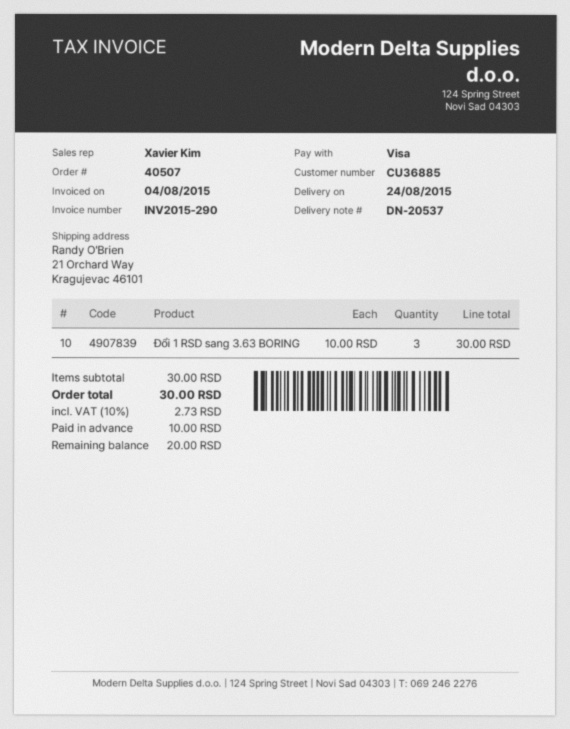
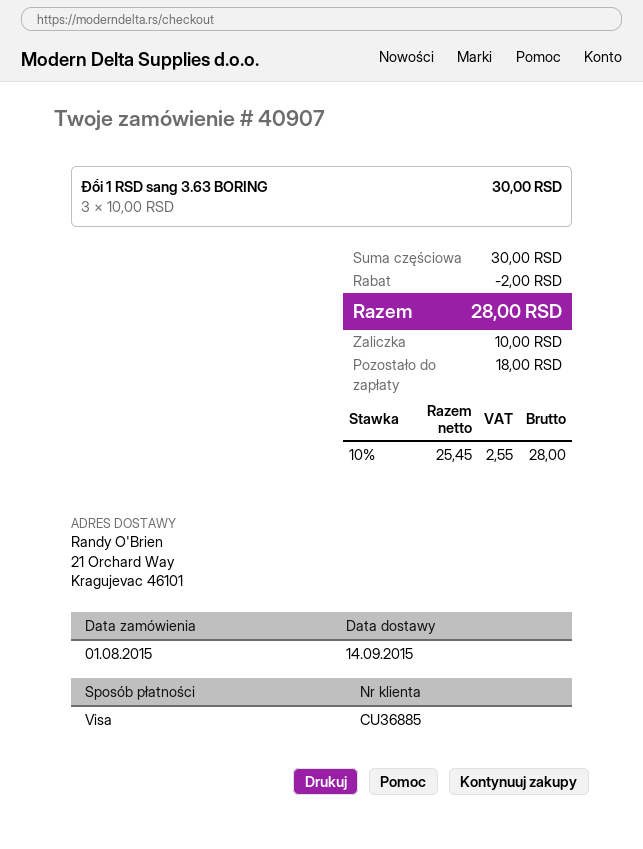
order number: 40507 -> 40907
delivery date: 2015-08-24 -> 2015-09-14
discount: none -> 2.00
tax: 10% = 2.73 -> 10% = 2.55
total: 30.00 -> 28.00
balance: 20.00 -> 18.00

